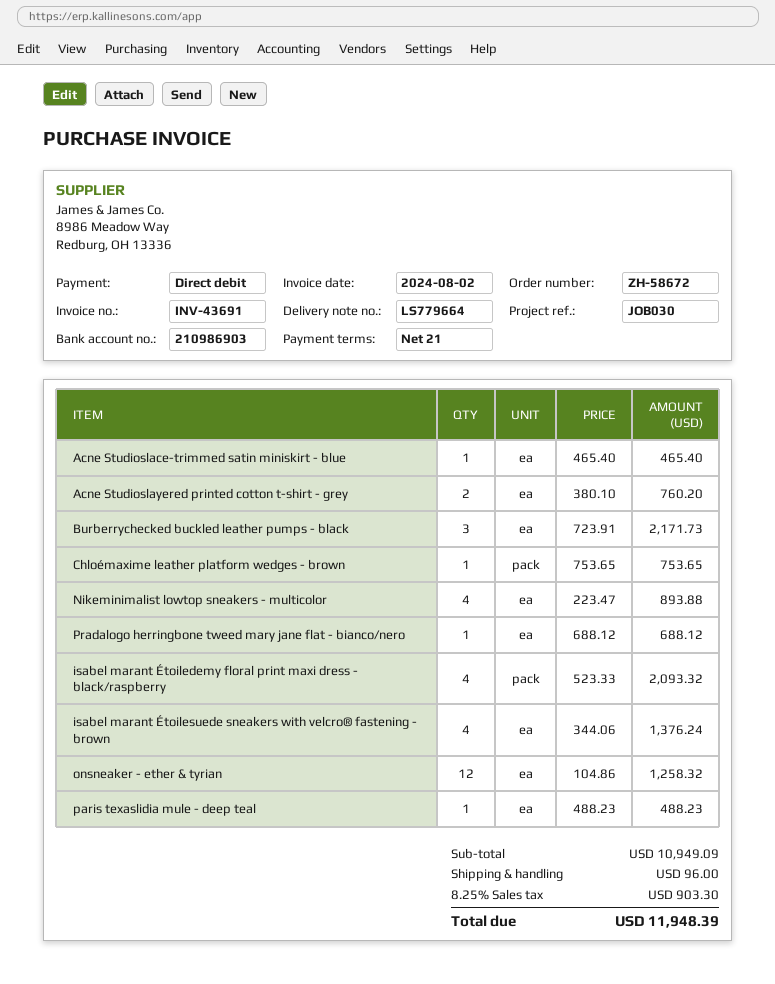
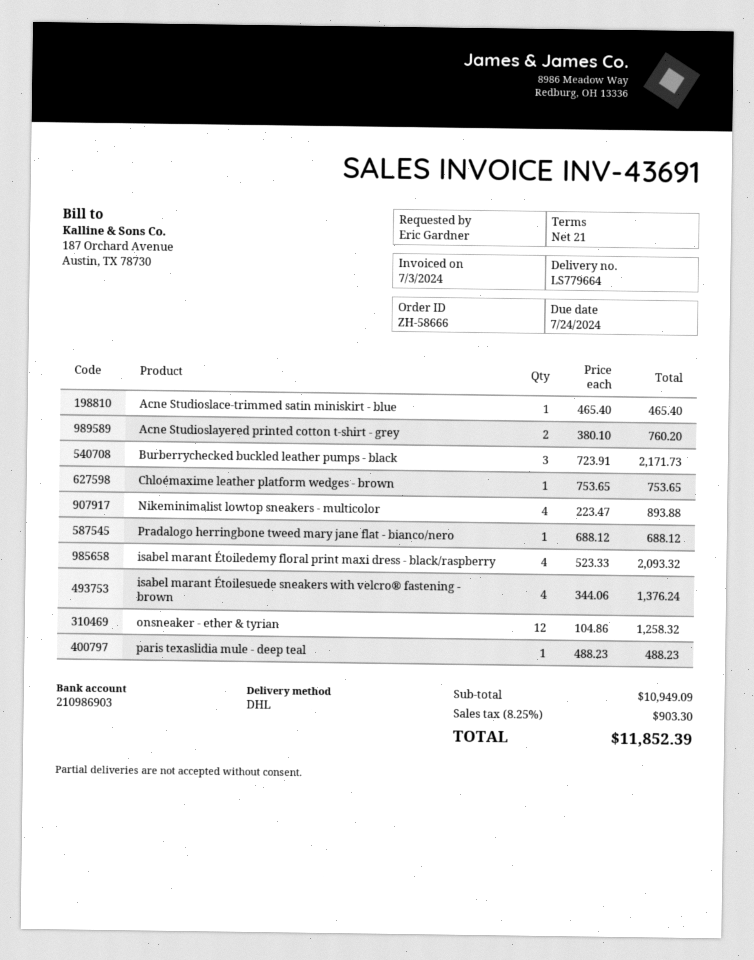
order number: ZH-58672 -> ZH-58666
invoice date: 2024-08-02 -> 2024-07-03
shipping: 96.00 -> none
total: 11948.39 -> 11852.39

